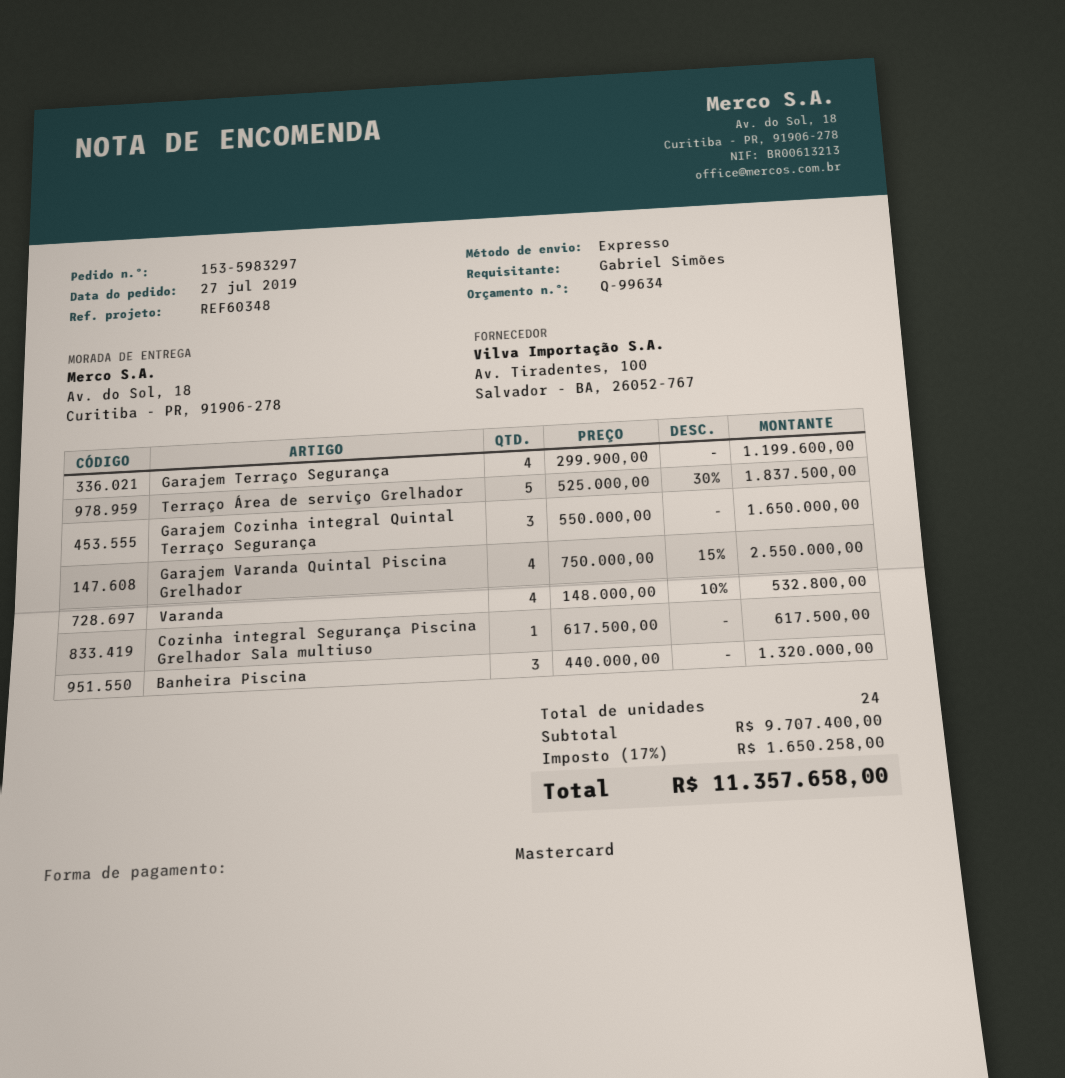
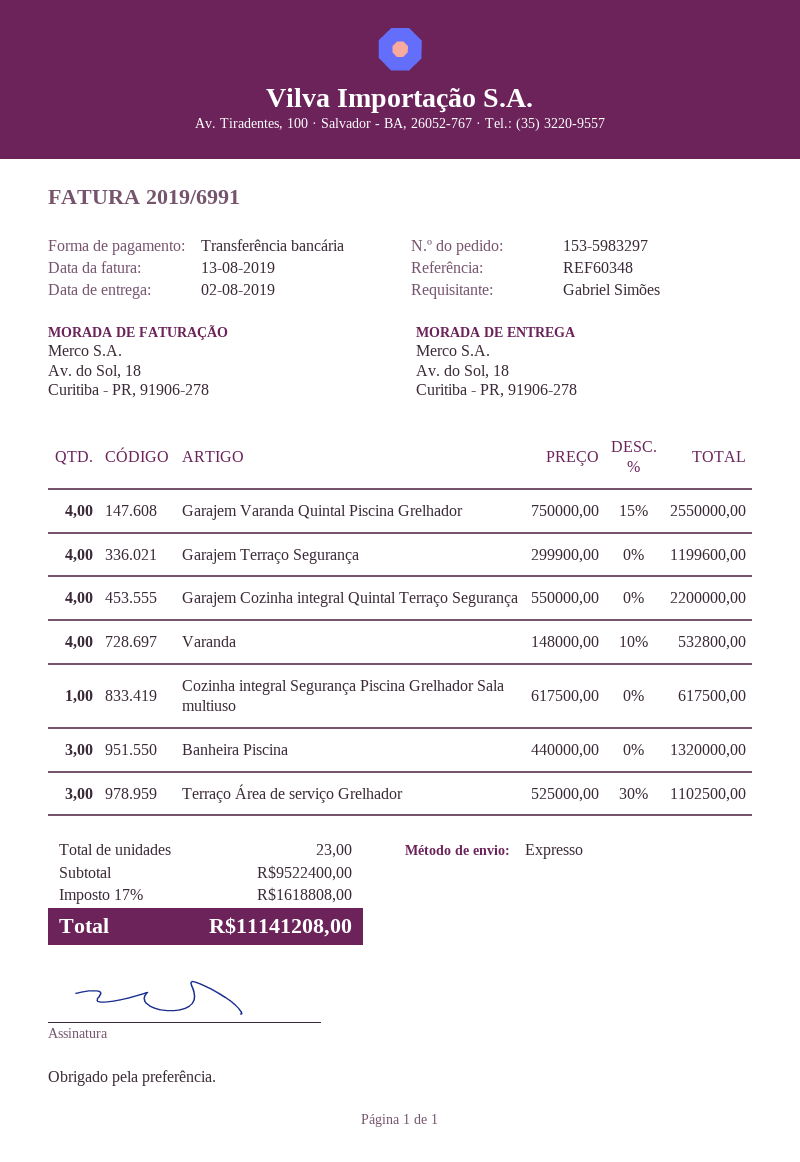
payment method: Mastercard -> bank transfer
Terraço Área de serviço Grelhador: 5 x 525000.00 - 30% = 1837500.00 -> 3 x 525000.00 - 30% = 1102500.00
Garajem Cozinha integral Quintal Terraço Segurança: 3 x 550000.00 = 1650000.00 -> 4 x 550000.00 = 2200000.00
total quantity: 24 -> 23
subtotal: 9707400.00 -> 9522400.00
tax: 17% = 1650258.00 -> 17% = 1618808.00
total: 11357658.00 -> 11141208.00

